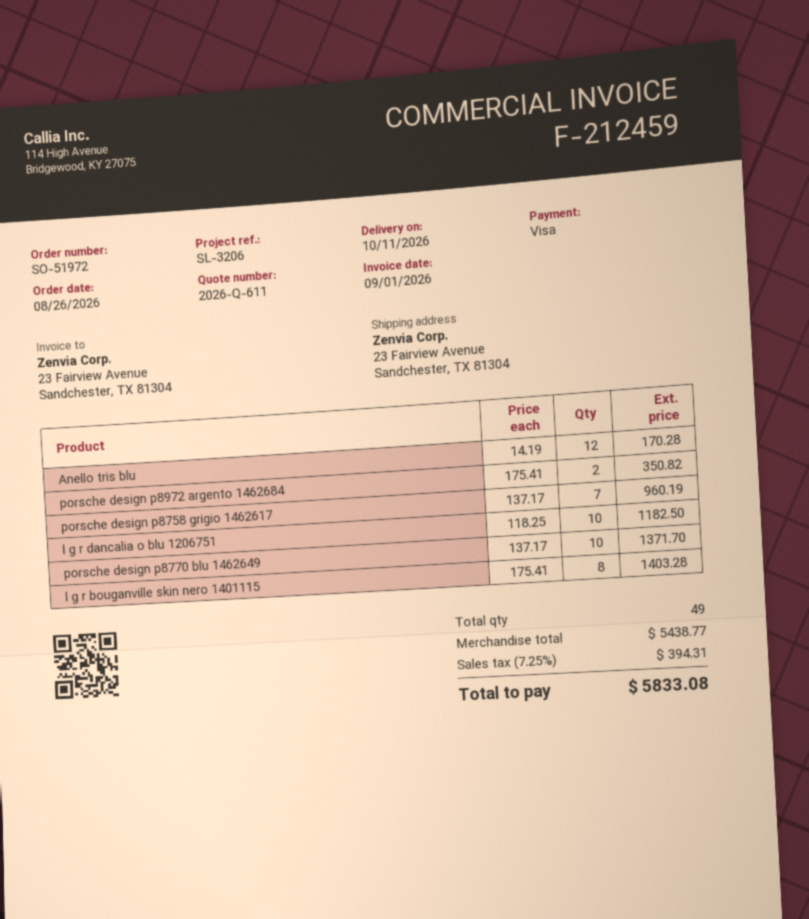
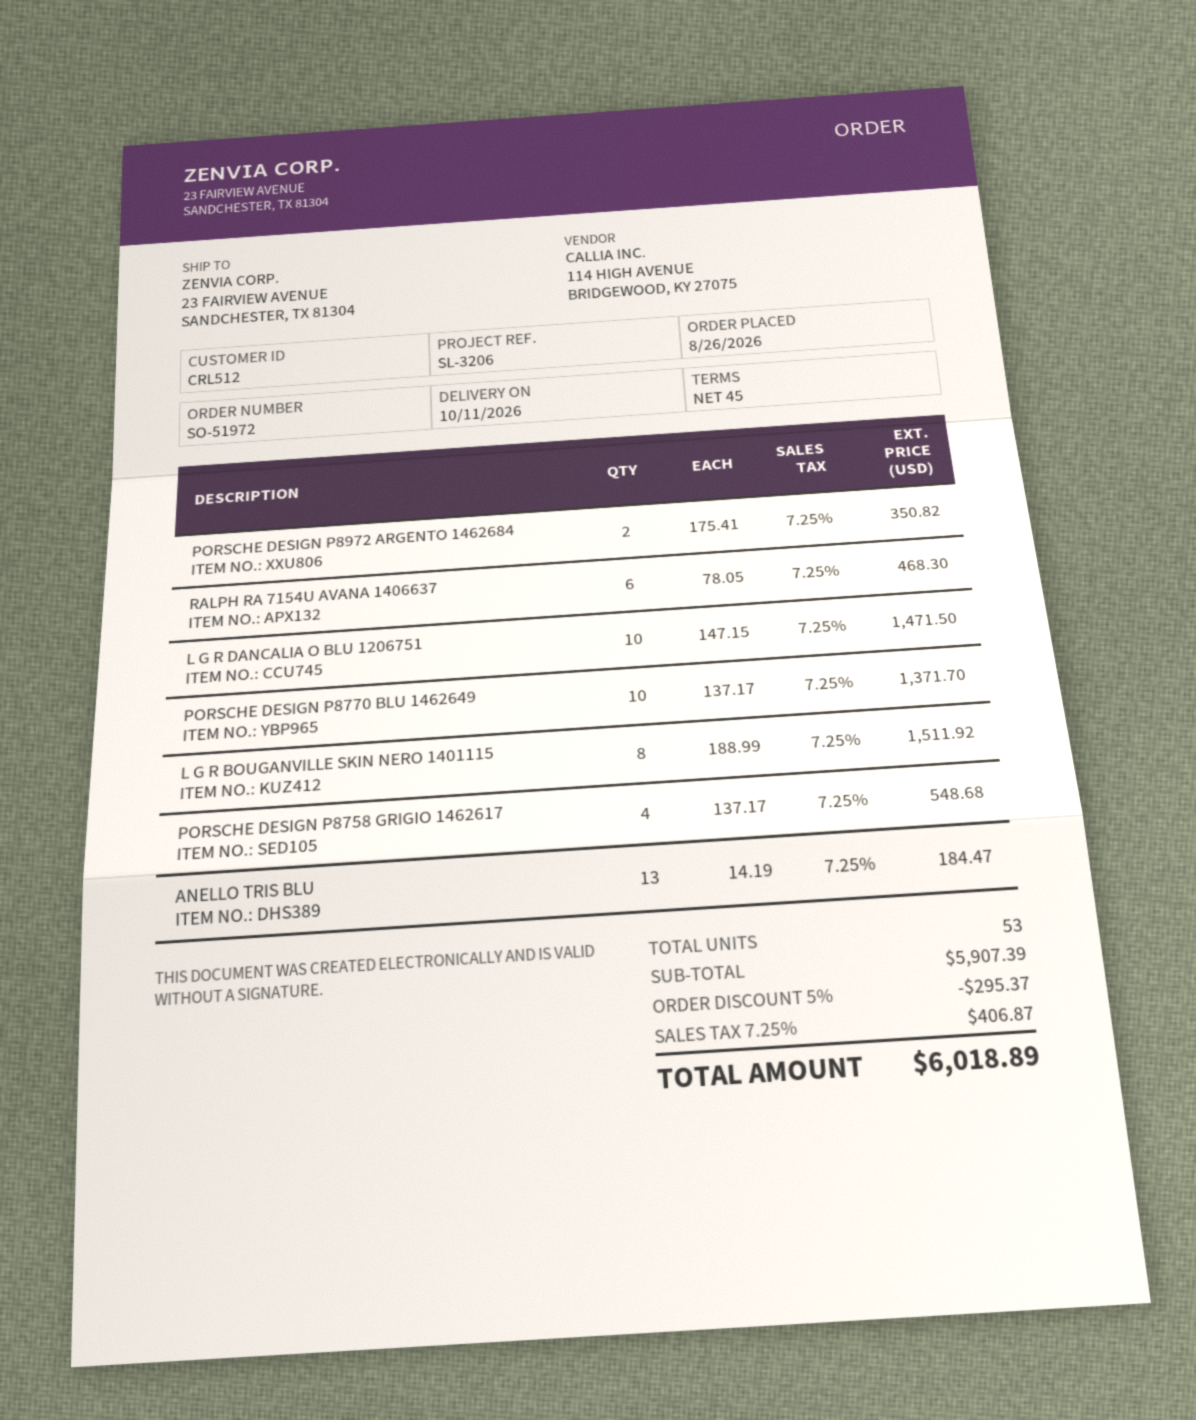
Anello tris blu: 12 x 14.19 = 170.28 -> 13 x 14.19 = 184.47
porsche design p8758 grigio 1462617: 7 x 137.17 = 960.19 -> 4 x 137.17 = 548.68
l g r dancalia o blu 1206751: 10 x 118.25 = 1182.50 -> 10 x 147.15 = 1471.50
l g r bouganville skin nero 1401115: 8 x 175.41 = 1403.28 -> 8 x 188.99 = 1511.92
RALPH RA 7154U AVANA 1406637: none -> 6 x 78.05 = 468.30
total quantity: 49 -> 53
subtotal: 5438.77 -> 5907.39
discount: none -> 5% = 295.37
tax: 7.25% = 394.31 -> 7.25% = 406.87
total: 5833.08 -> 6018.89

